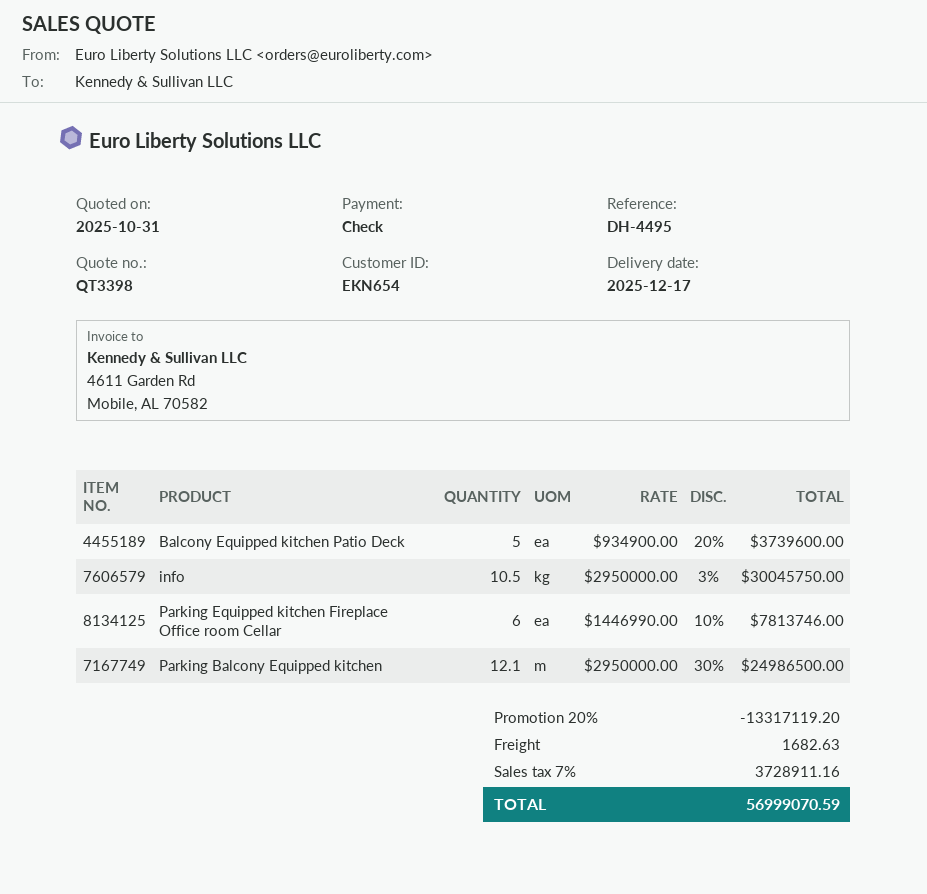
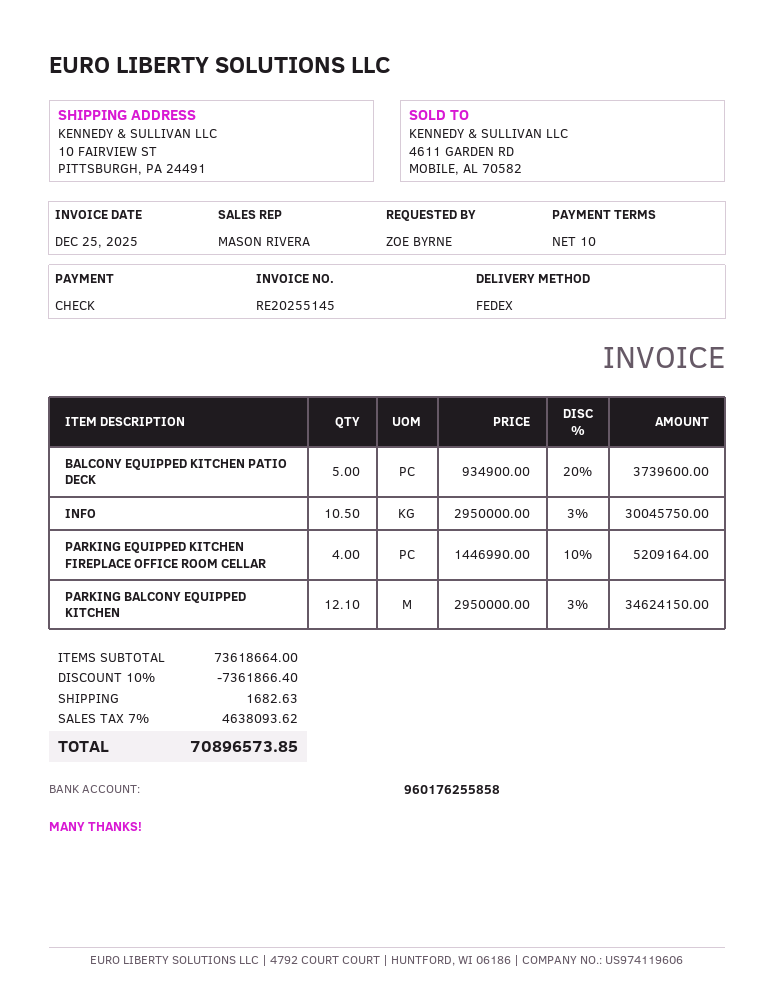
Parking Equipped kitchen Fireplace Office room Cellar: 6 x 1446990.00 - 10% = 7813746.00 -> 4 x 1446990.00 - 10% = 5209164.00
Parking Balcony Equipped kitchen: 12.1 x 2950000.00 - 30% = 24986500.00 -> 12.1 x 2950000.00 - 3% = 34624150.00
discount: 20% = 13317119.20 -> 10% = 7361866.40
tax: 7% = 3728911.16 -> 7% = 4638093.62
total: 56999070.59 -> 70896573.85

